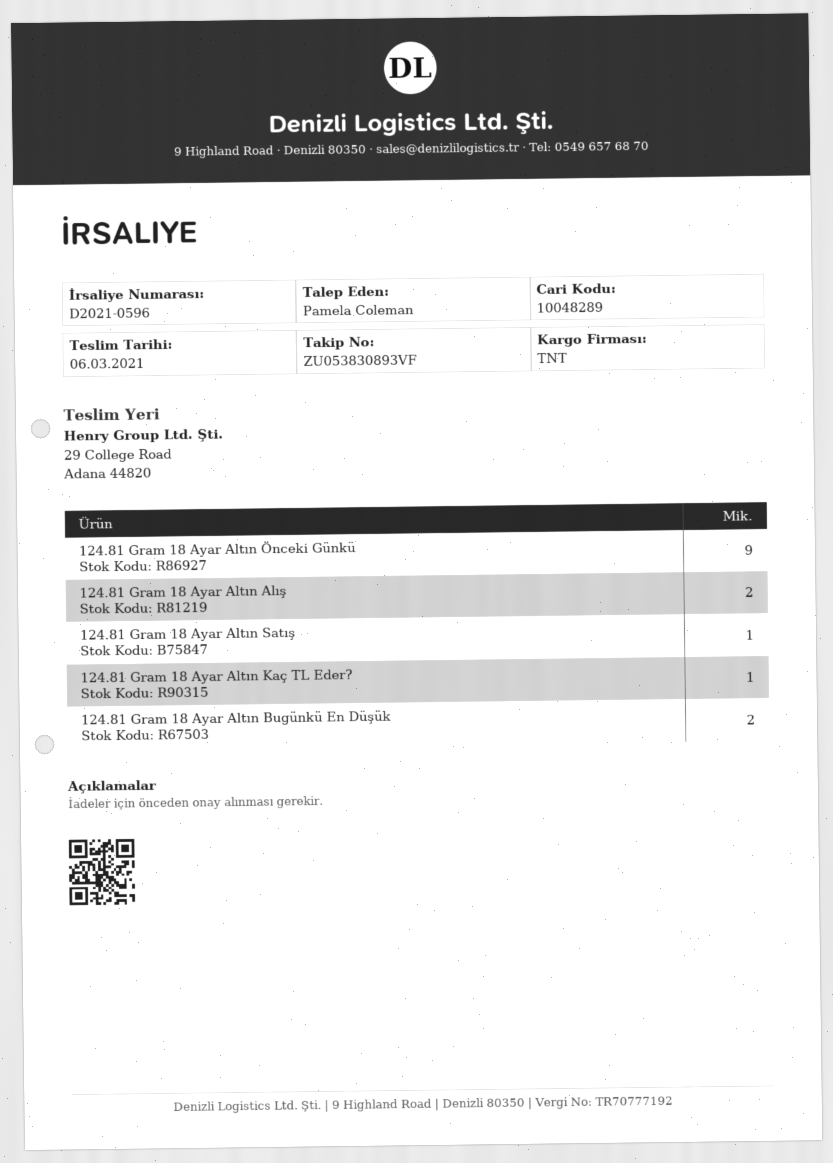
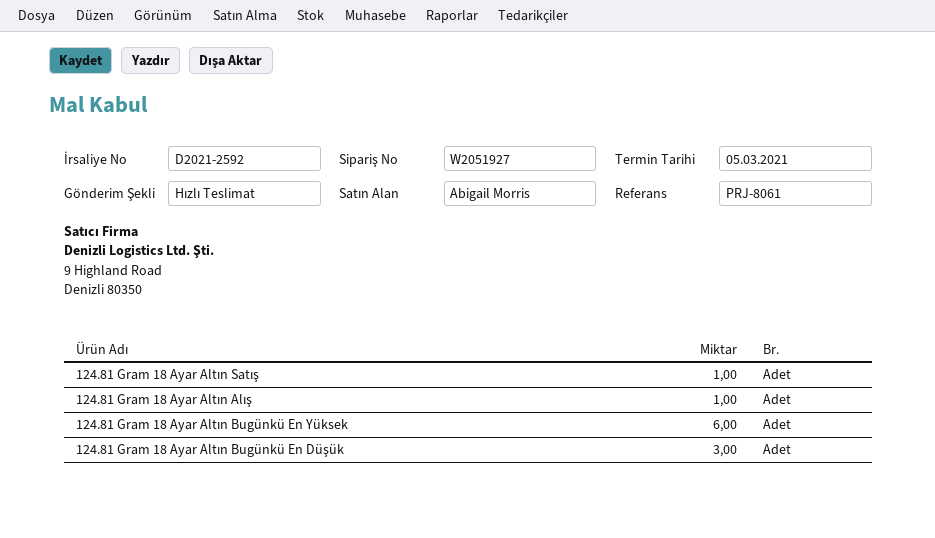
delivery note number: D2021-0596 -> D2021-2592
delivery date: 2021-03-06 -> 2021-03-05
ordered by: Pamela Coleman -> Abigail Morris
shipping method: TNT -> express
124.81 Gram 18 Ayar Altın Önceki Günkü: 9 -> none
124.81 Gram 18 Ayar Altın Alış: 2 -> 1
124.81 Gram 18 Ayar Altın Kaç TL Eder?: 1 -> none
124.81 Gram 18 Ayar Altın Bugünkü En Düşük: 2 -> 3
124.81 Gram 18 Ayar Altın Bugünkü En Yüksek: none -> 6

